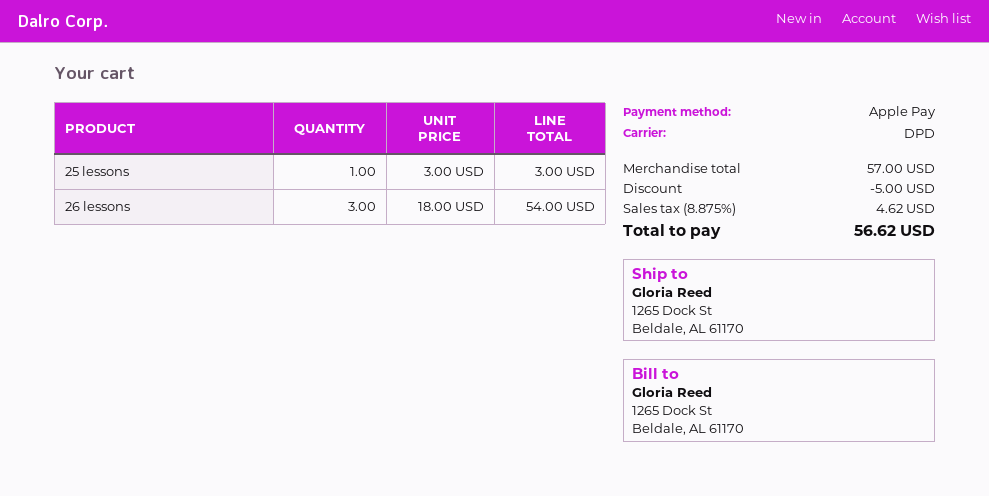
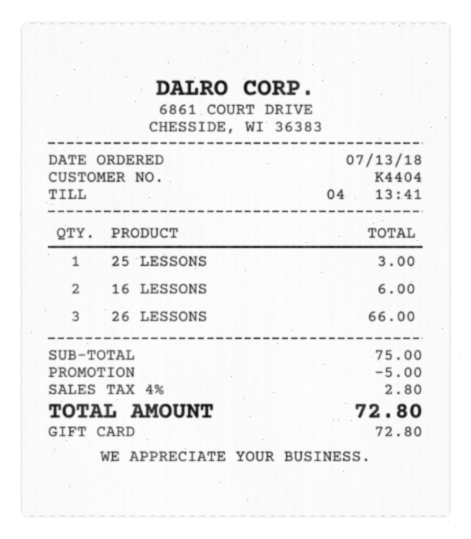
payment method: Apple Pay -> gift card
26 lessons: 3 for 54.00 -> 3 for 66.00
16 LESSONS: none -> 2 for 6.00
subtotal: 57.00 -> 75.00
tax: 8.875% = 4.62 -> 4% = 2.80
total: 56.62 -> 72.80

